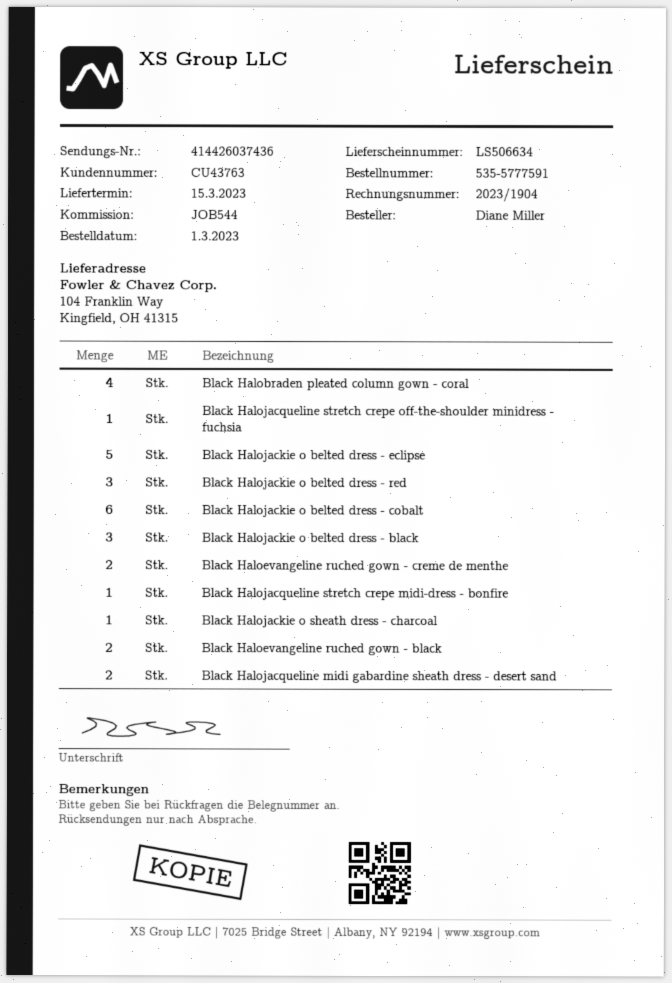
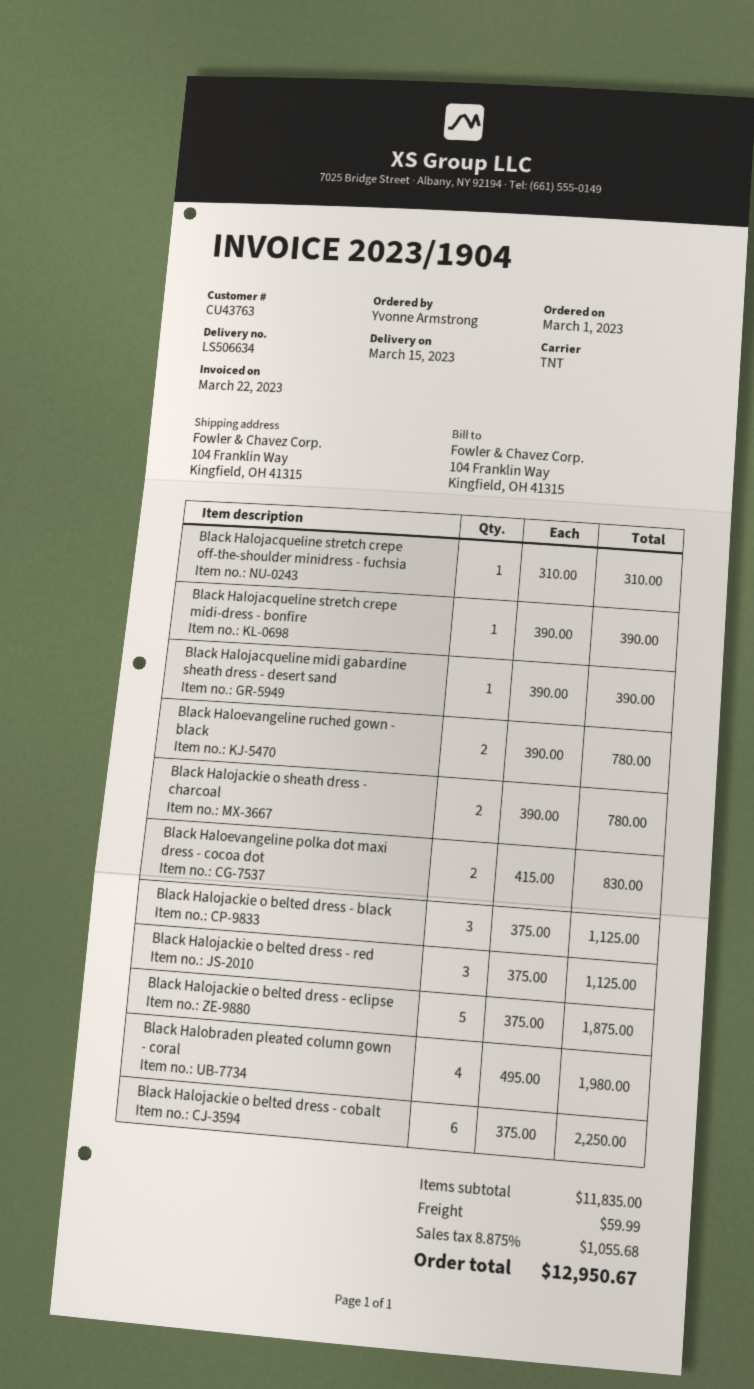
ordered by: Diane Miller -> Yvonne Armstrong
Black Haloevangeline ruched gown - creme de menthe: 2 -> none
Black Halojackie o sheath dress - charcoal: 1 -> 2
Black Halojacqueline midi gabardine sheath dress - desert sand: 2 -> 1
Black Haloevangeline polka dot maxi dress - cocoa dot: none -> 2

